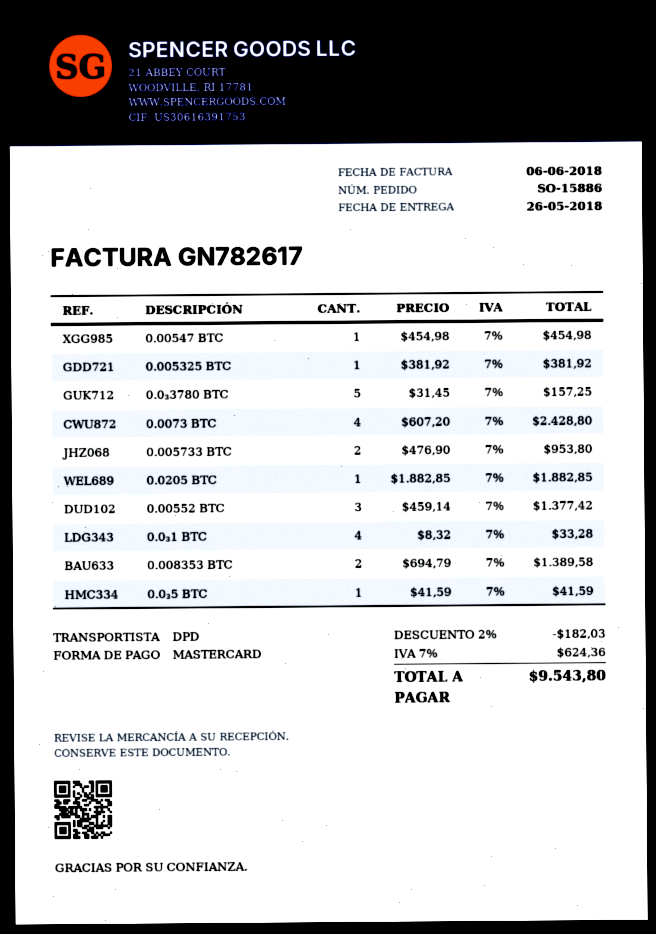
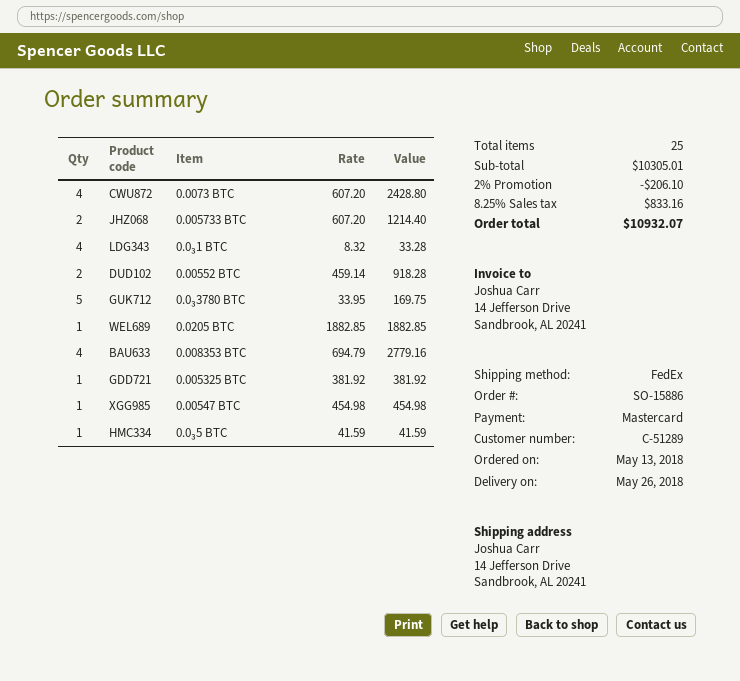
shipping method: DPD -> FedEx
0.0₃3780 BTC: 5 x 31.45 = 157.25 -> 5 x 33.95 = 169.75
0.005733 BTC: 2 x 476.90 = 953.80 -> 2 x 607.20 = 1214.40
0.00552 BTC: 3 x 459.14 = 1377.42 -> 2 x 459.14 = 918.28
0.008353 BTC: 2 x 694.79 = 1389.58 -> 4 x 694.79 = 2779.16
discount: 2% = 182.03 -> 2% = 206.10
tax: 7% = 624.36 -> 8.25% = 833.16
total: 9543.80 -> 10932.07

